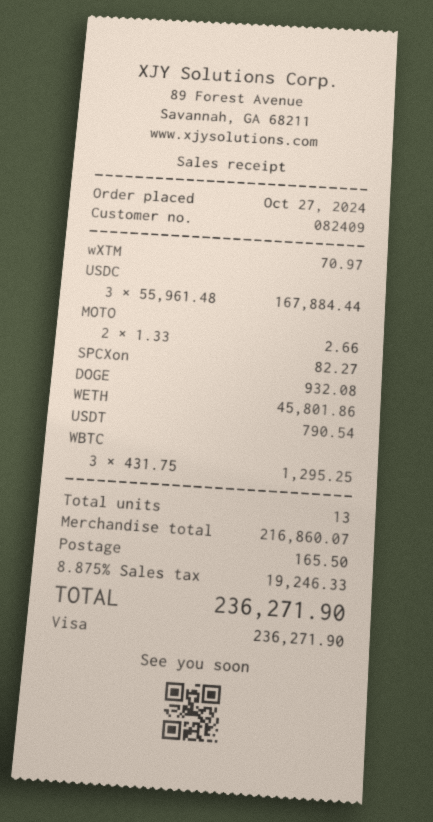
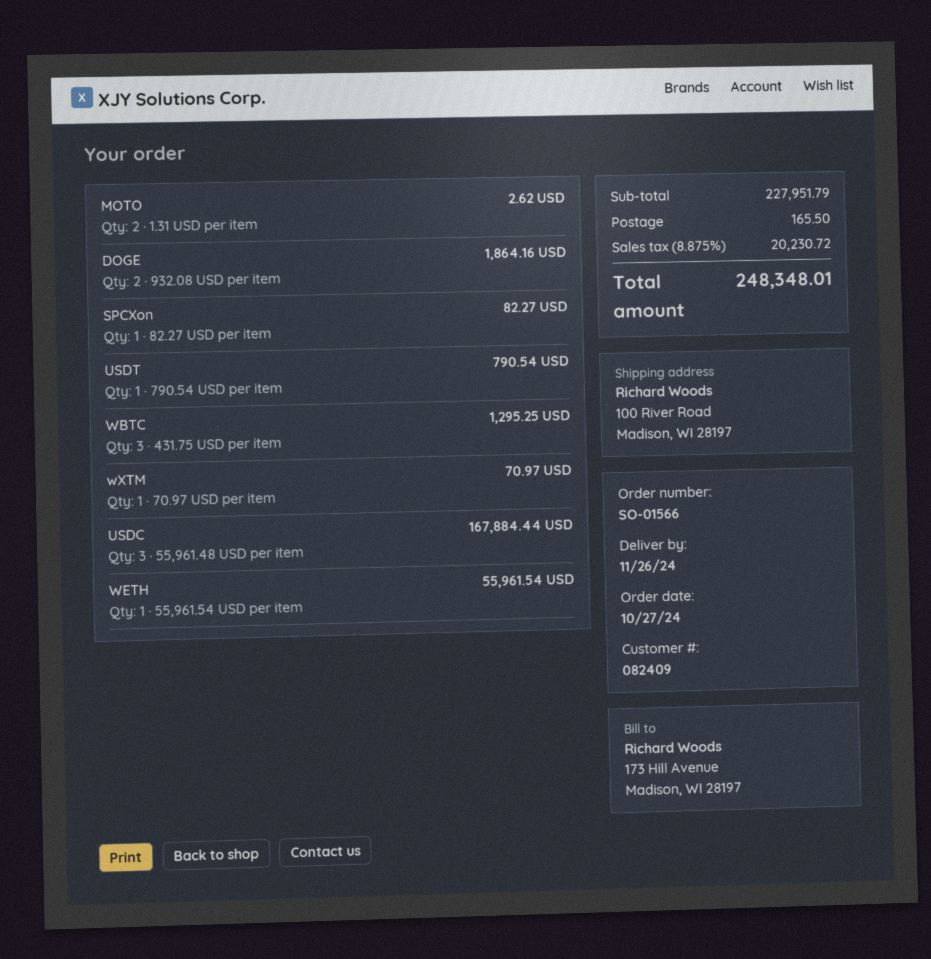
MOTO: 2 x 1.33 = 2.66 -> 2 x 1.31 = 2.62
DOGE: 1 x 932.08 = 932.08 -> 2 x 932.08 = 1864.16
WETH: 1 x 45801.86 = 45801.86 -> 1 x 55961.54 = 55961.54
subtotal: 216860.07 -> 227951.79
tax: 8.875% = 19246.33 -> 8.875% = 20230.72
total: 236271.90 -> 248348.01

